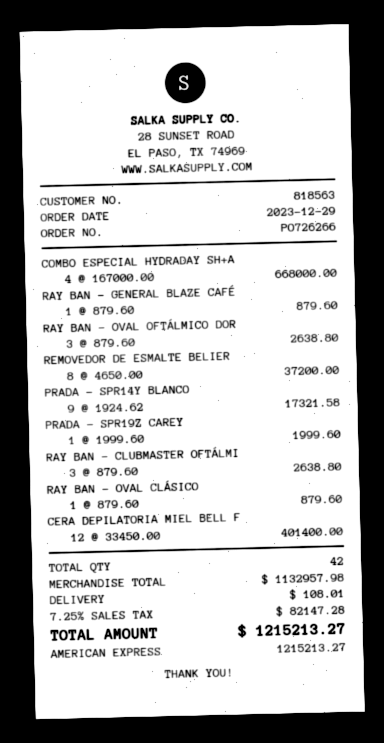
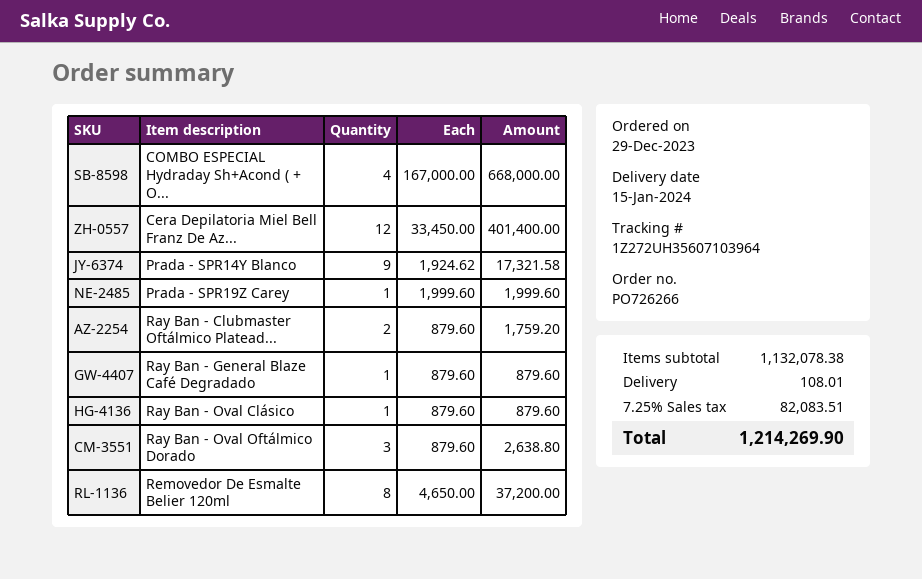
RAY BAN - CLUBMASTER OFTÁLMI: 3 x 879.60 = 2638.80 -> 2 x 879.60 = 1759.20
subtotal: 1132957.98 -> 1132078.38
tax: 7.25% = 82147.28 -> 7.25% = 82083.51
total: 1215213.27 -> 1214269.90

